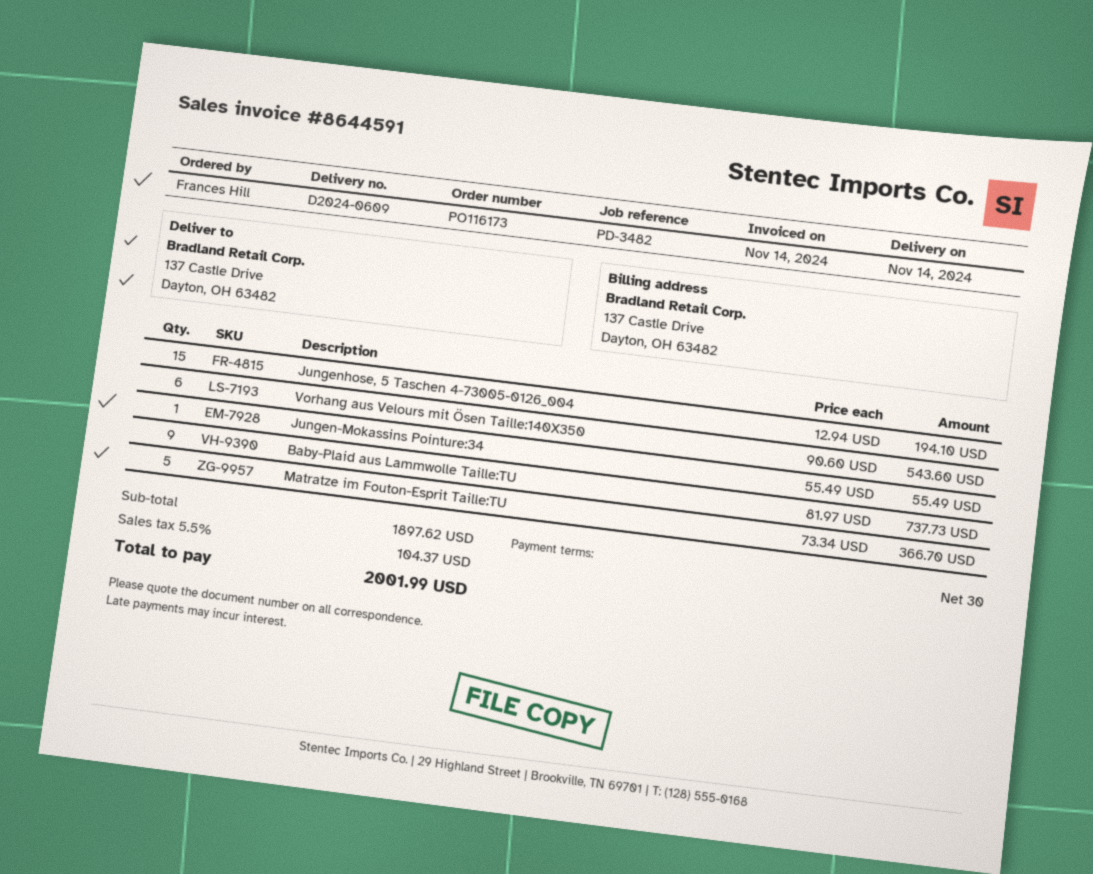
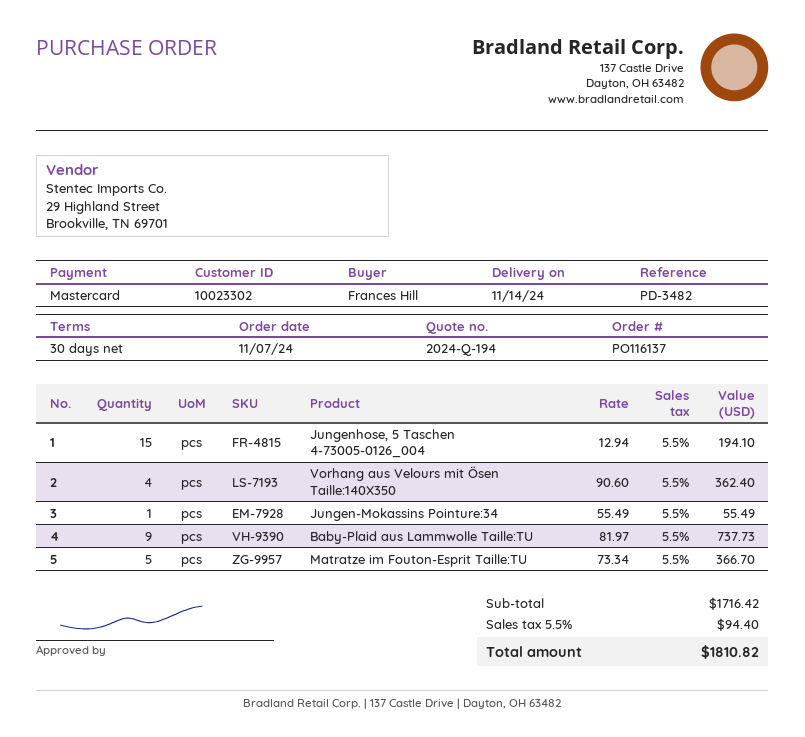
order number: PO116173 -> PO116137
Vorhang aus Velours mit Ösen Taille:140X350: 6 x 90.60 = 543.60 -> 4 x 90.60 = 362.40
subtotal: 1897.62 -> 1716.42
tax: 5.5% = 104.37 -> 5.5% = 94.40
total: 2001.99 -> 1810.82

